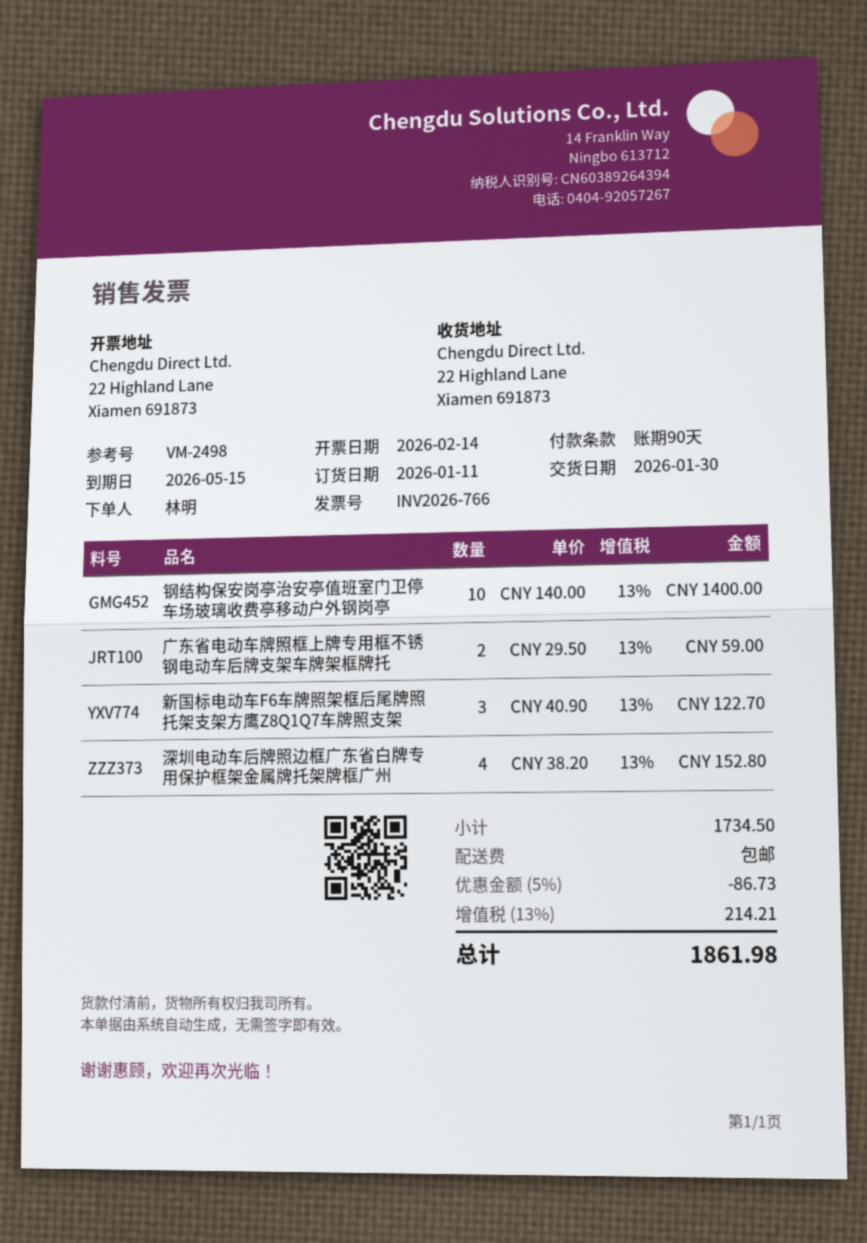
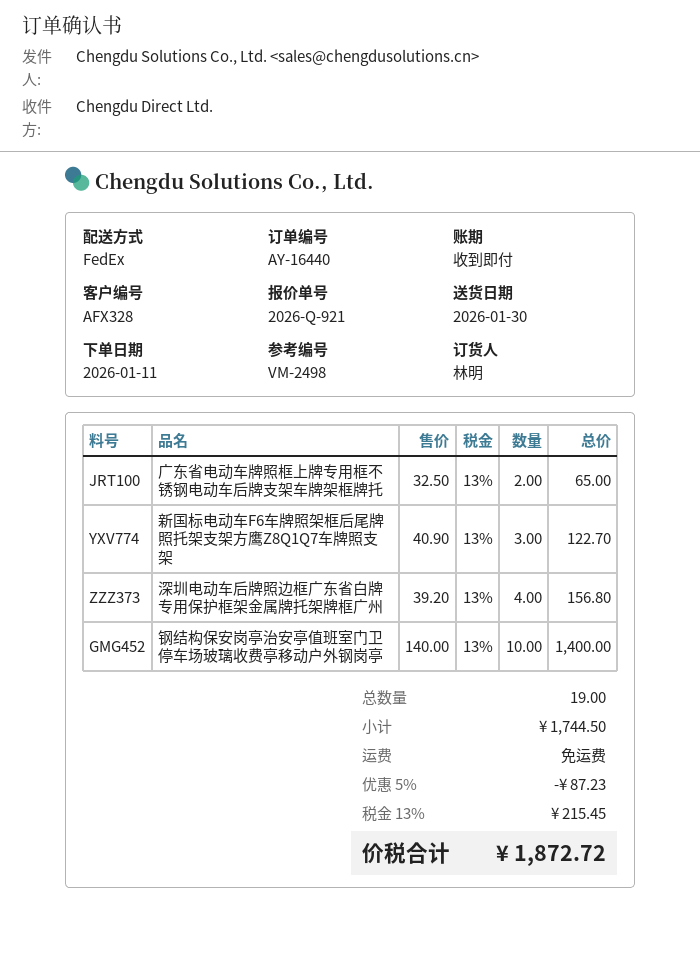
payment terms: 90 days -> on receipt
广东省电动车牌照框上牌专用框不锈钢电动车后牌支架车牌架框牌托: 2 x 29.50 = 59.00 -> 2 x 32.50 = 65.00
深圳电动车后牌照边框广东省白牌专用保护框架金属牌托架牌框广州: 4 x 38.20 = 152.80 -> 4 x 39.20 = 156.80
subtotal: 1734.50 -> 1744.50
discount: 5% = 86.73 -> 5% = 87.23
tax: 13% = 214.21 -> 13% = 215.45
total: 1861.98 -> 1872.72

